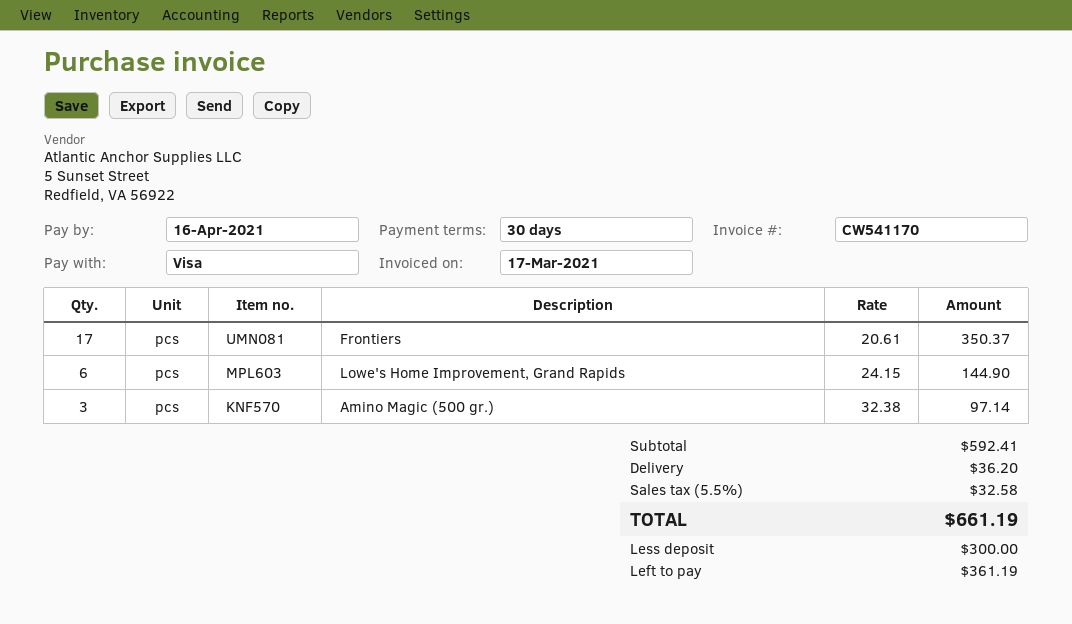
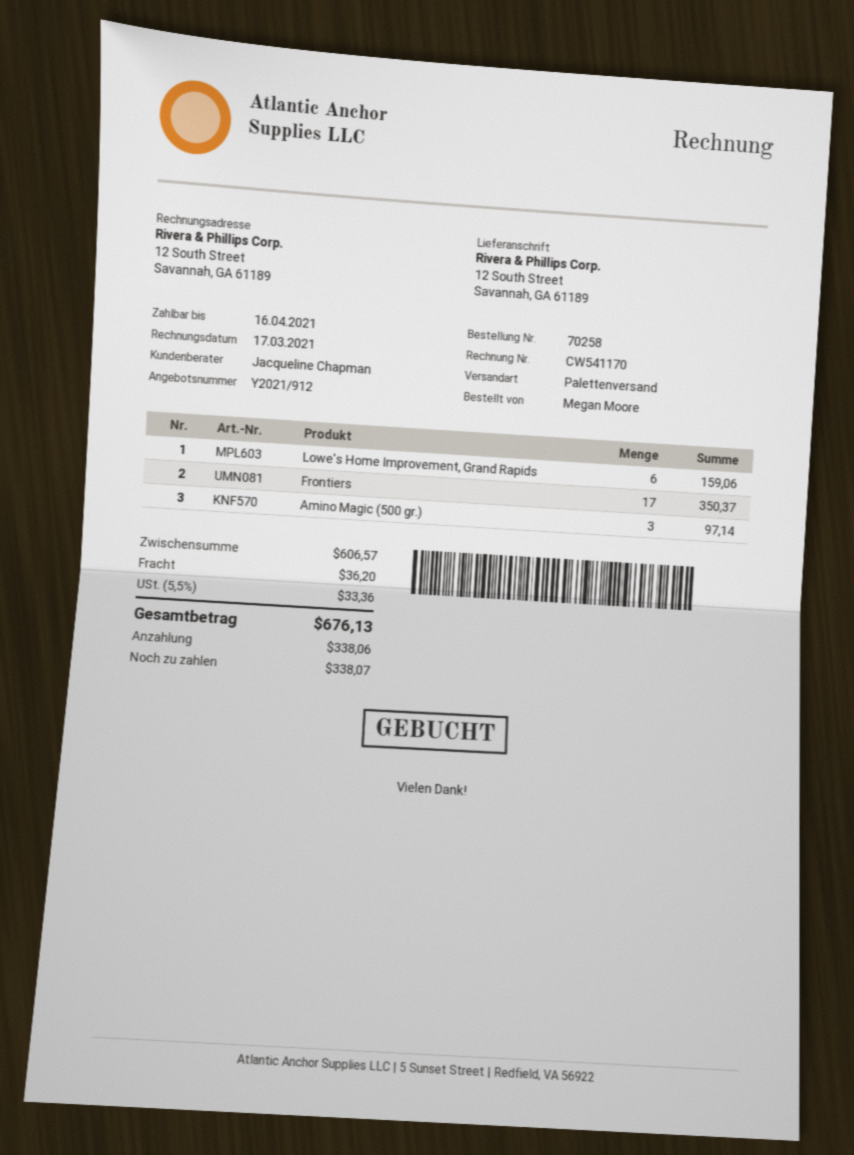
Lowe's Home Improvement, Grand Rapids: 6 for 144.90 -> 6 for 159.06
subtotal: 592.41 -> 606.57
tax: 5.5% = 32.58 -> 5.5% = 33.36
total: 661.19 -> 676.13
deposit: 300.00 -> 338.06
balance: 361.19 -> 338.07

